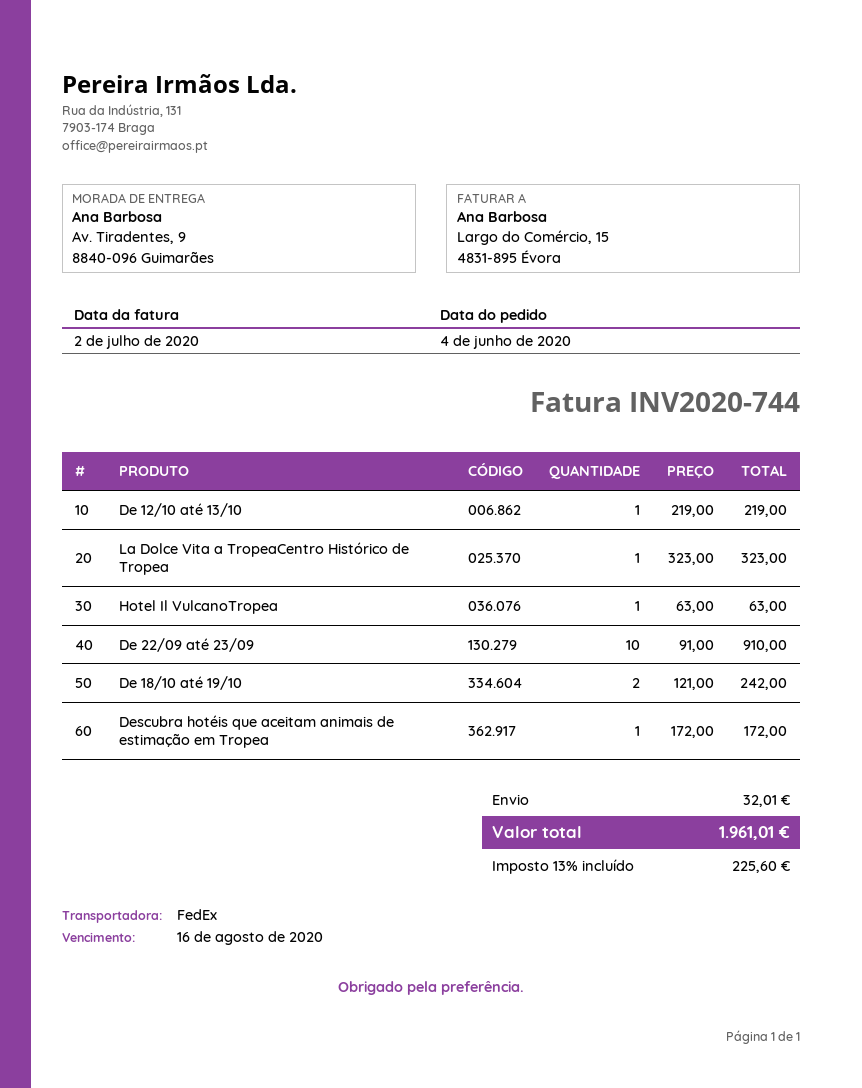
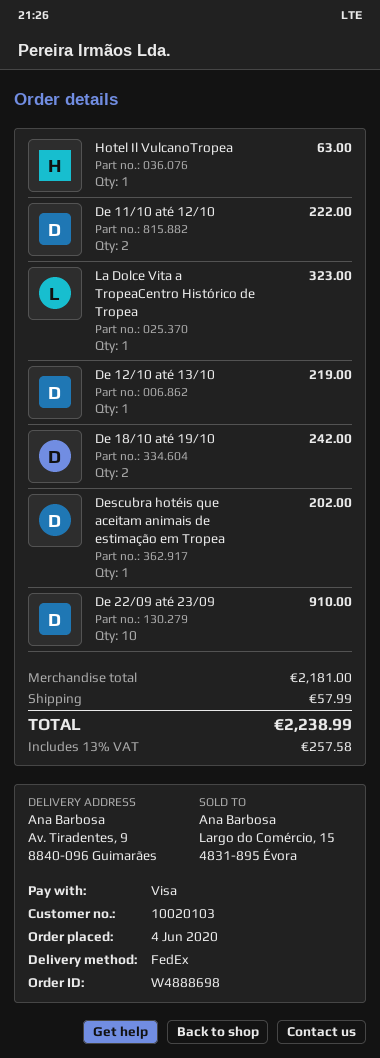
Descubra hotéis que aceitam animais de estimação em Tropea: 1 for 172.00 -> 1 for 202.00
De 11/10 até 12/10: none -> 2 for 222.00
shipping: 32.01 -> 57.99
tax: 13% = 225.60 -> 13% = 257.58
total: 1961.01 -> 2238.99

